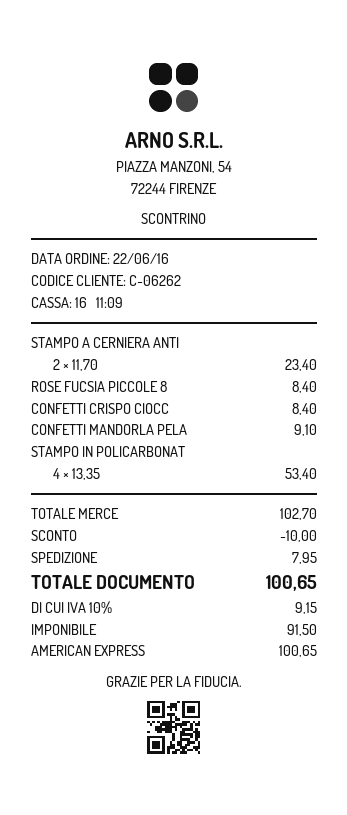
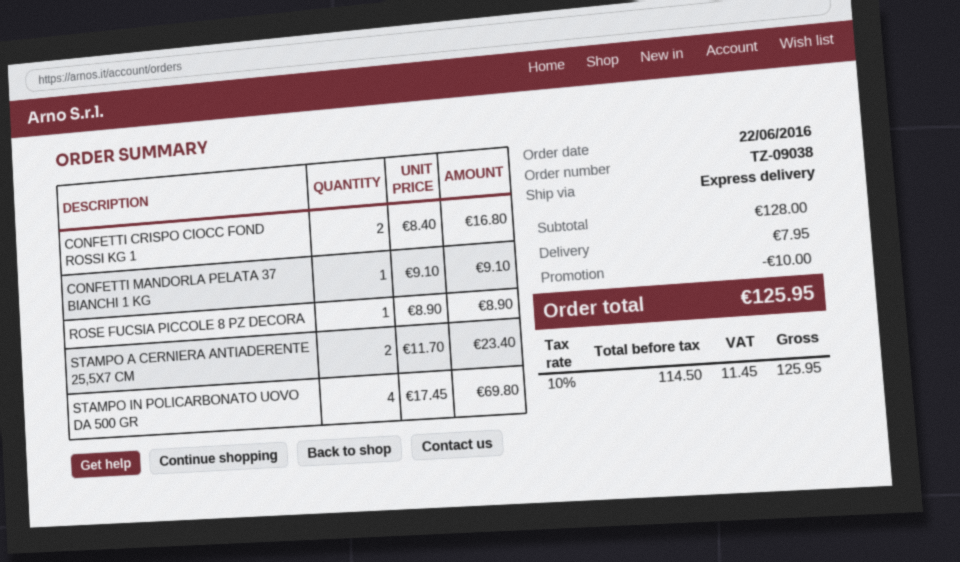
ROSE FUCSIA PICCOLE 8: 1 x 8.40 = 8.40 -> 1 x 8.90 = 8.90
CONFETTI CRISPO CIOCC: 1 x 8.40 = 8.40 -> 2 x 8.40 = 16.80
STAMPO IN POLICARBONAT: 4 x 13.35 = 53.40 -> 4 x 17.45 = 69.80
subtotal: 102.70 -> 128.00
net: 91.50 -> 114.50
tax: 10% = 9.15 -> 10% = 11.45
total: 100.65 -> 125.95

